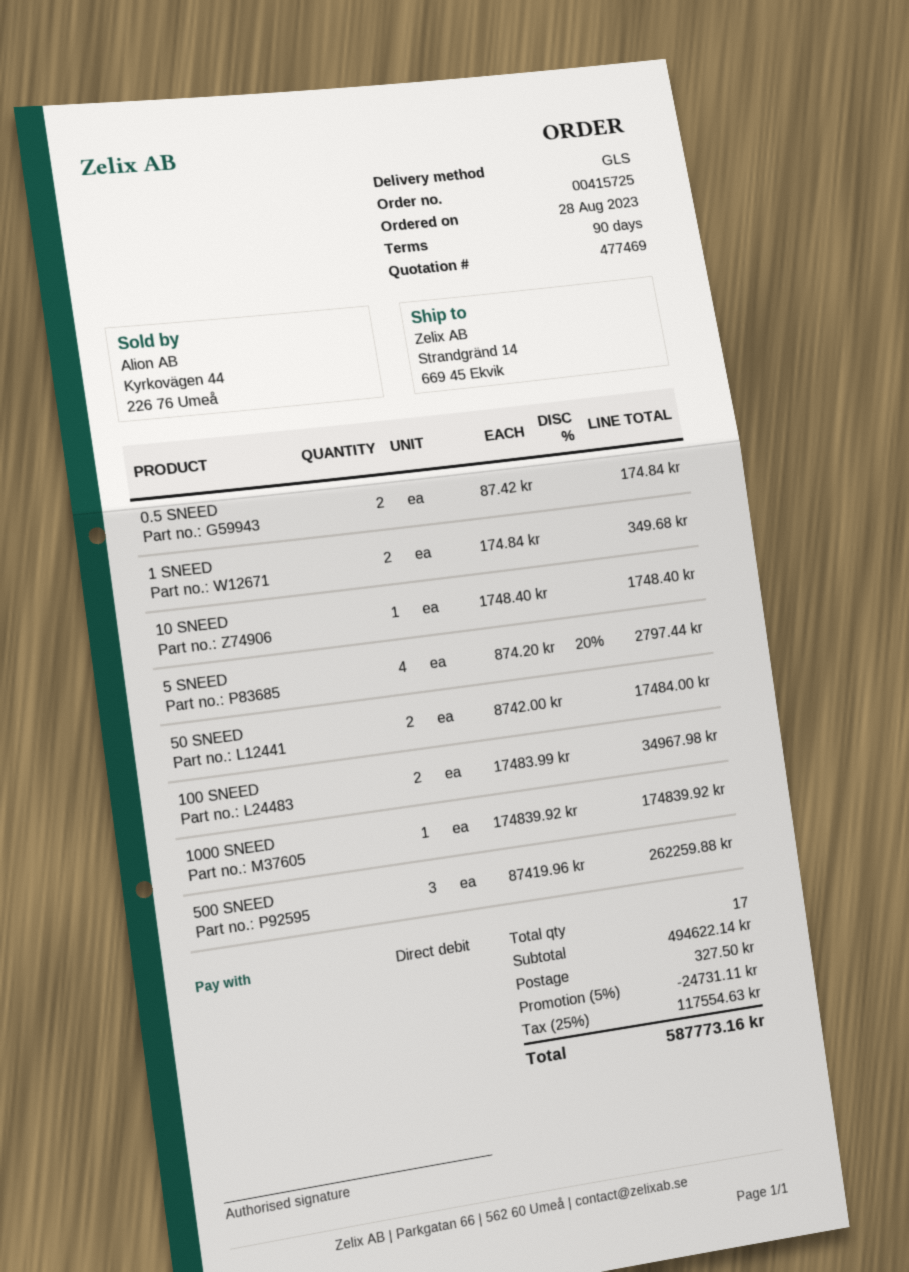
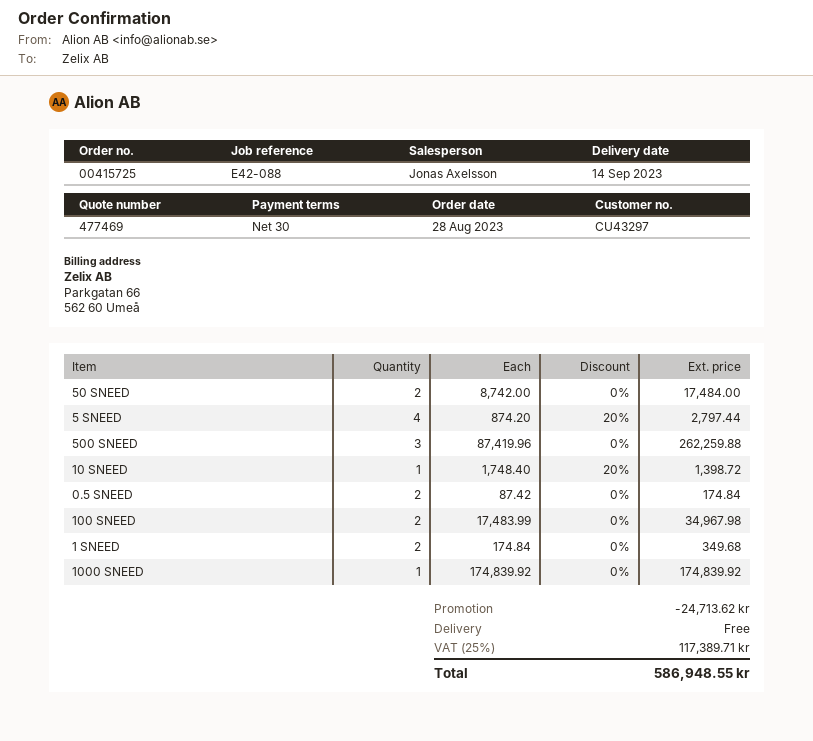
payment terms: 90 days -> 30 days
10 SNEED: 1 x 1748.40 = 1748.40 -> 1 x 1748.40 - 20% = 1398.72
discount: 24731.11 -> 24713.62
shipping: 327.50 -> 0.00
tax: 25% = 117554.63 -> 25% = 117389.71
total: 587773.16 -> 586948.55

